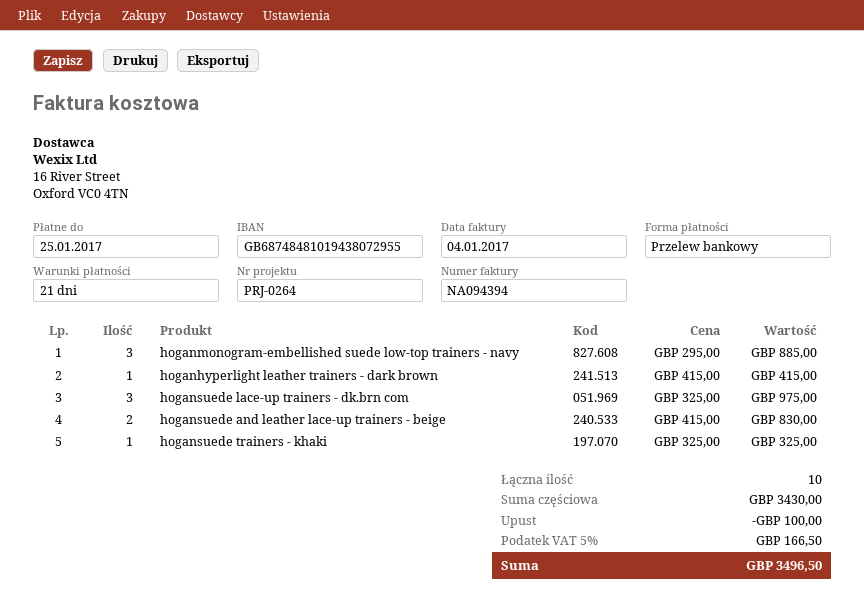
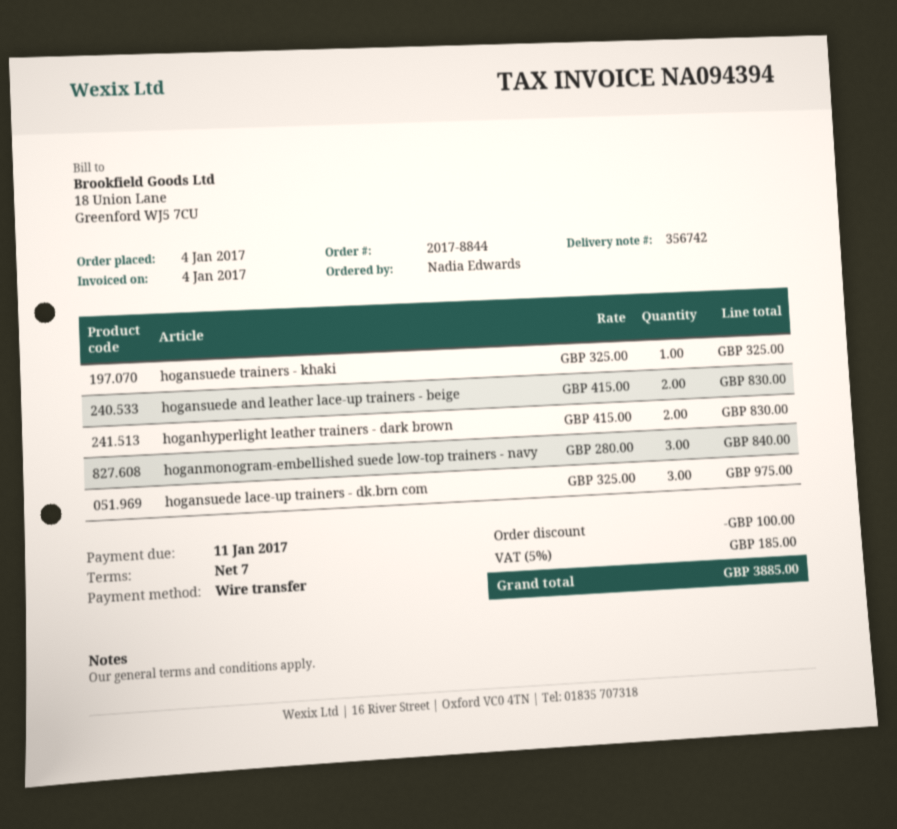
payment terms: 21 days -> 7 days
due date: 2017-01-25 -> 2017-01-11
hoganmonogram-embellished suede low-top trainers - navy: 3 x 295.00 = 885.00 -> 3 x 280.00 = 840.00
hoganhyperlight leather trainers - dark brown: 1 x 415.00 = 415.00 -> 2 x 415.00 = 830.00
tax: 5% = 166.50 -> 5% = 185.00
total: 3496.50 -> 3885.00

